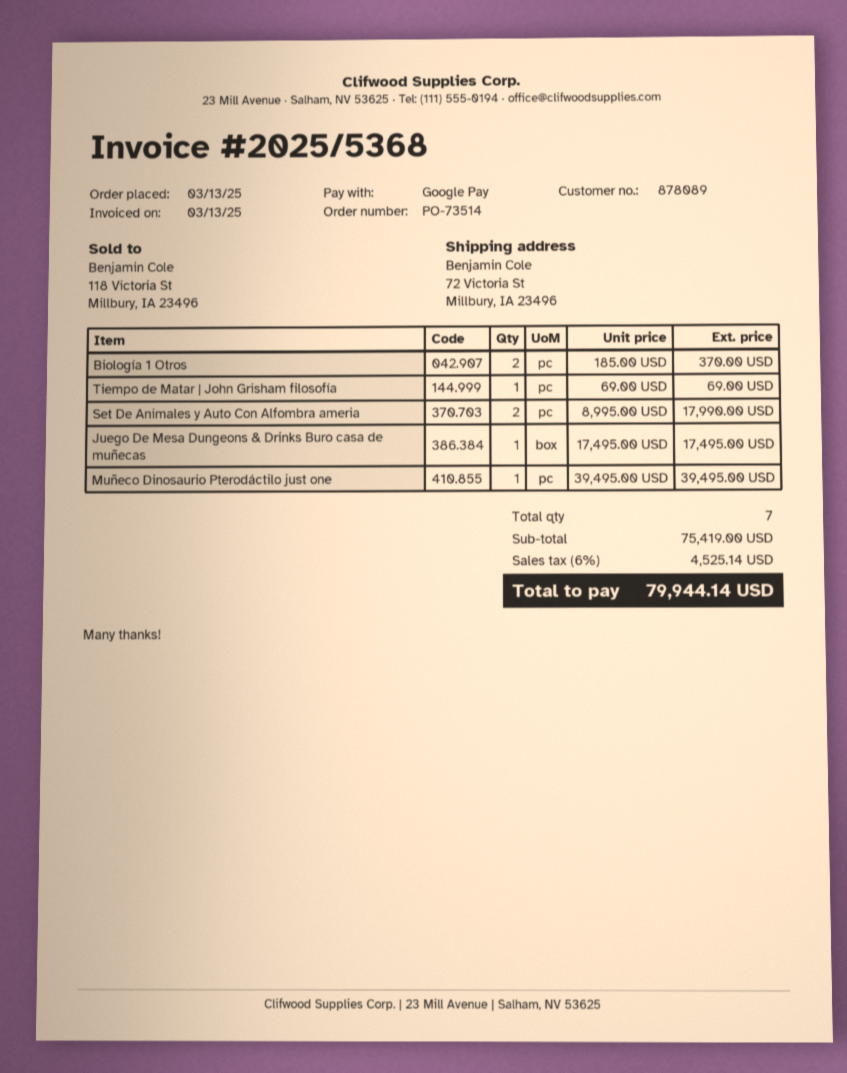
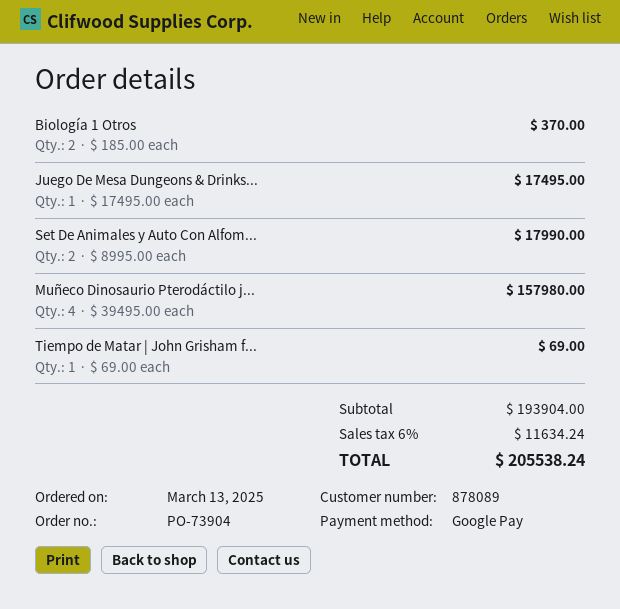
order number: PO-73514 -> PO-73904
Muñeco Dinosaurio Pterodáctilo just one: 1 x 39495.00 = 39495.00 -> 4 x 39495.00 = 157980.00
subtotal: 75419.00 -> 193904.00
tax: 6% = 4525.14 -> 6% = 11634.24
total: 79944.14 -> 205538.24

